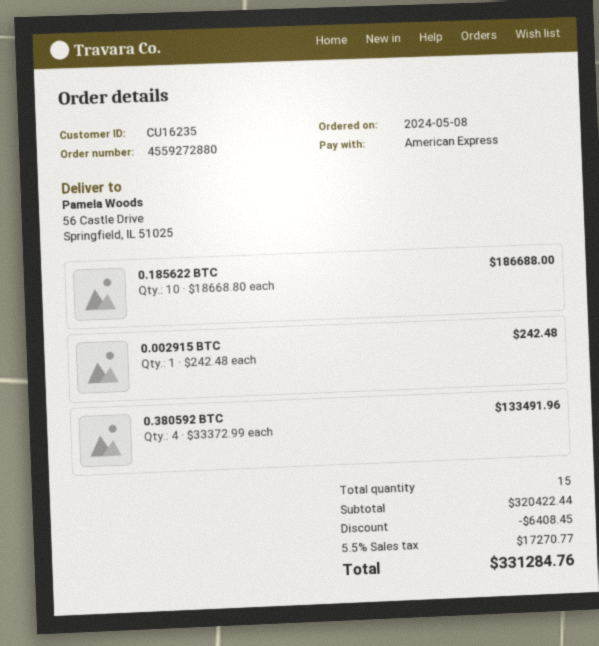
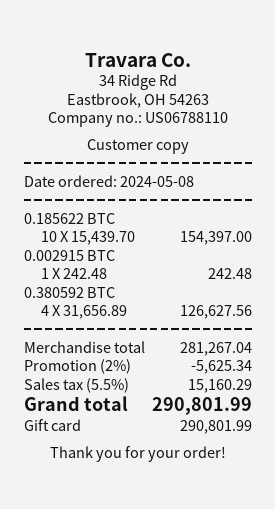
payment method: American Express -> gift card
0.185622 BTC: 10 x 18668.80 = 186688.00 -> 10 x 15439.70 = 154397.00
0.380592 BTC: 4 x 33372.99 = 133491.96 -> 4 x 31656.89 = 126627.56
subtotal: 320422.44 -> 281267.04
discount: 6408.45 -> 5625.34
tax: 5.5% = 17270.77 -> 5.5% = 15160.29
total: 331284.76 -> 290801.99

